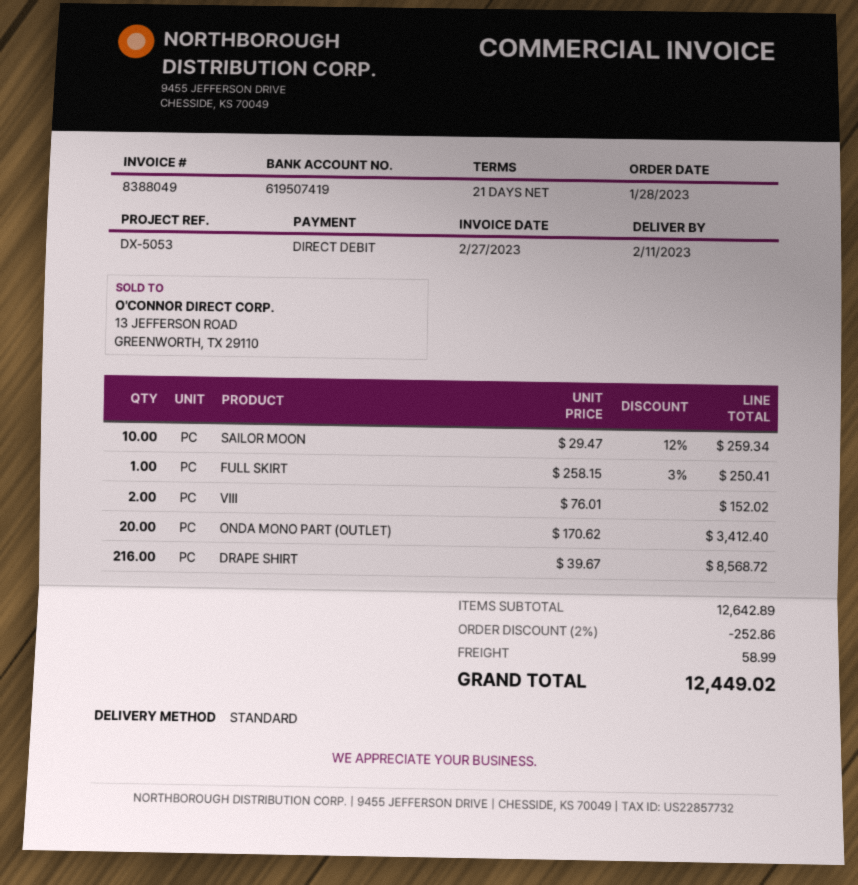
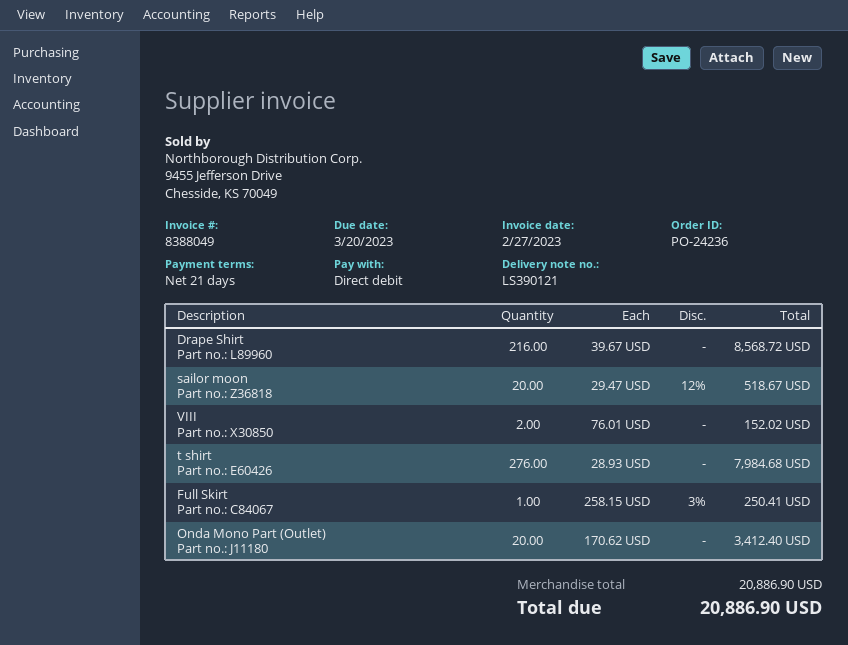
SAILOR MOON: 10 x 29.47 - 12% = 259.34 -> 20 x 29.47 - 12% = 518.67
t shirt: none -> 276 x 28.93 = 7984.68
subtotal: 12642.89 -> 20886.90
discount: 2% = 252.86 -> none
shipping: 58.99 -> none
total: 12449.02 -> 20886.90

